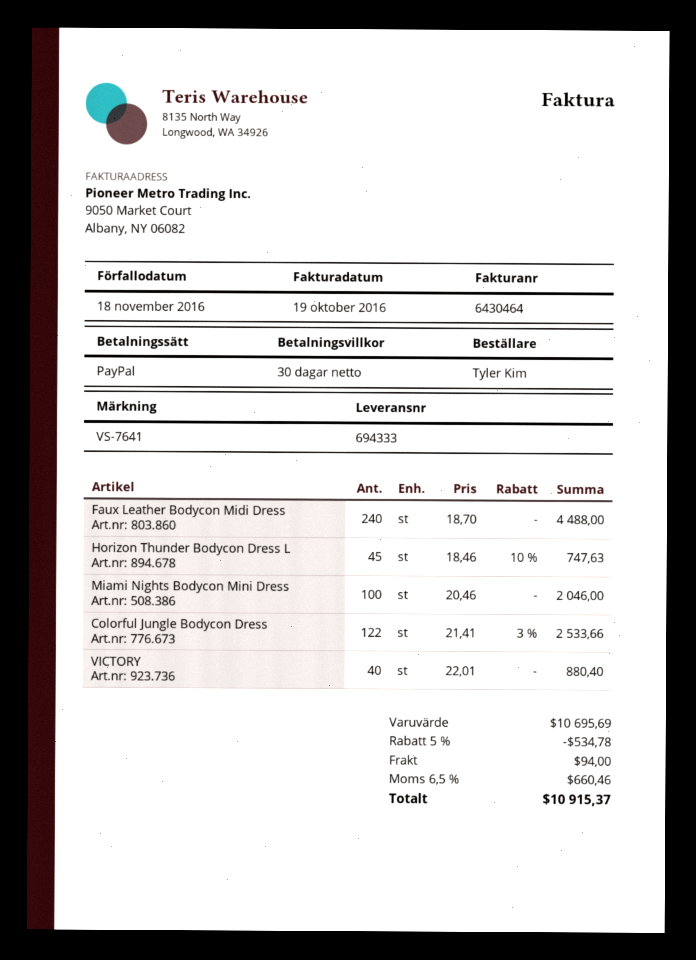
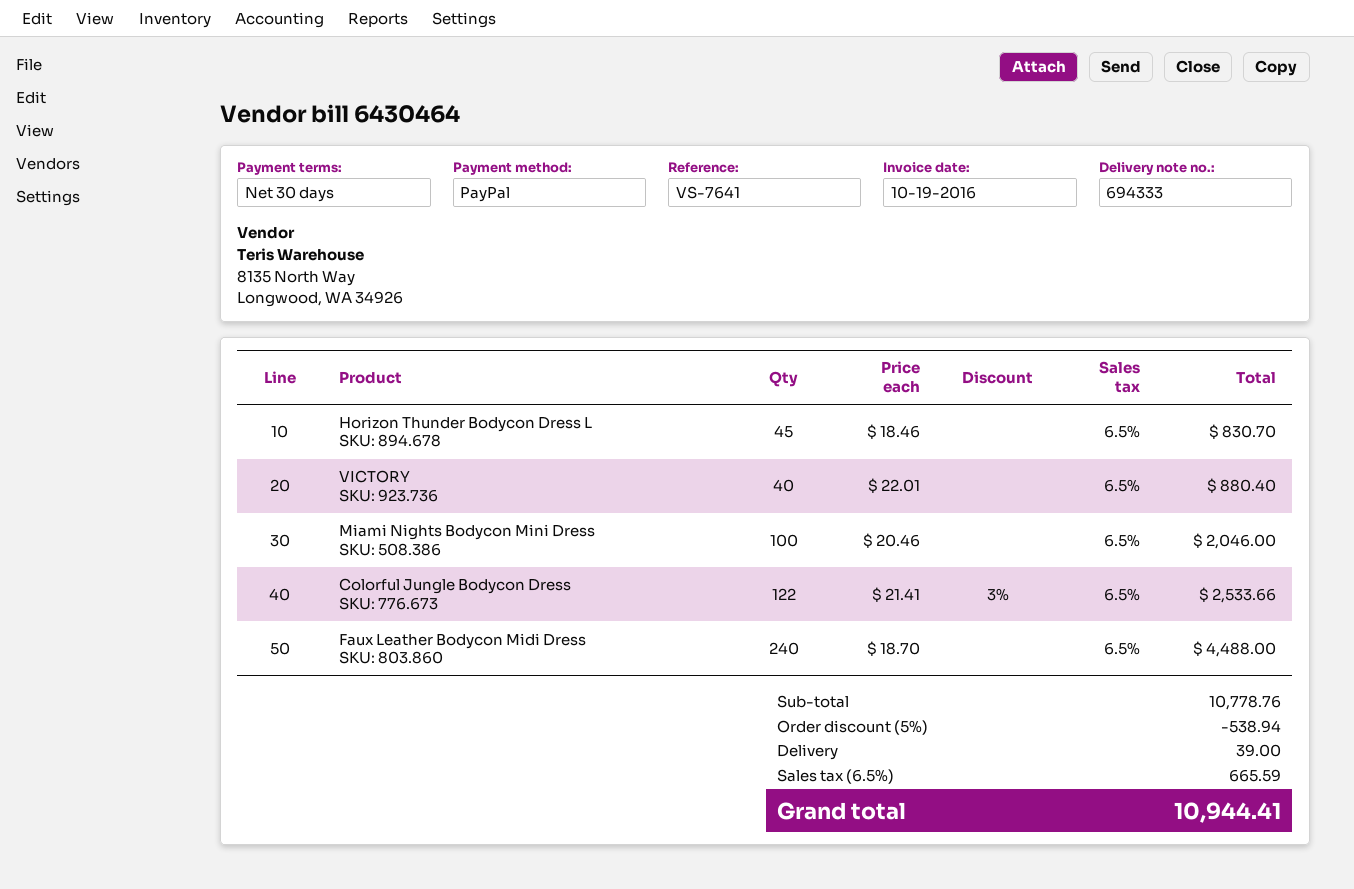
Horizon Thunder Bodycon Dress L: 45 x 18.46 - 10% = 747.63 -> 45 x 18.46 = 830.70
subtotal: 10695.69 -> 10778.76
discount: 5% = 534.78 -> 5% = 538.94
shipping: 94.00 -> 39.00
tax: 6.5% = 660.46 -> 6.5% = 665.59
total: 10915.37 -> 10944.41

